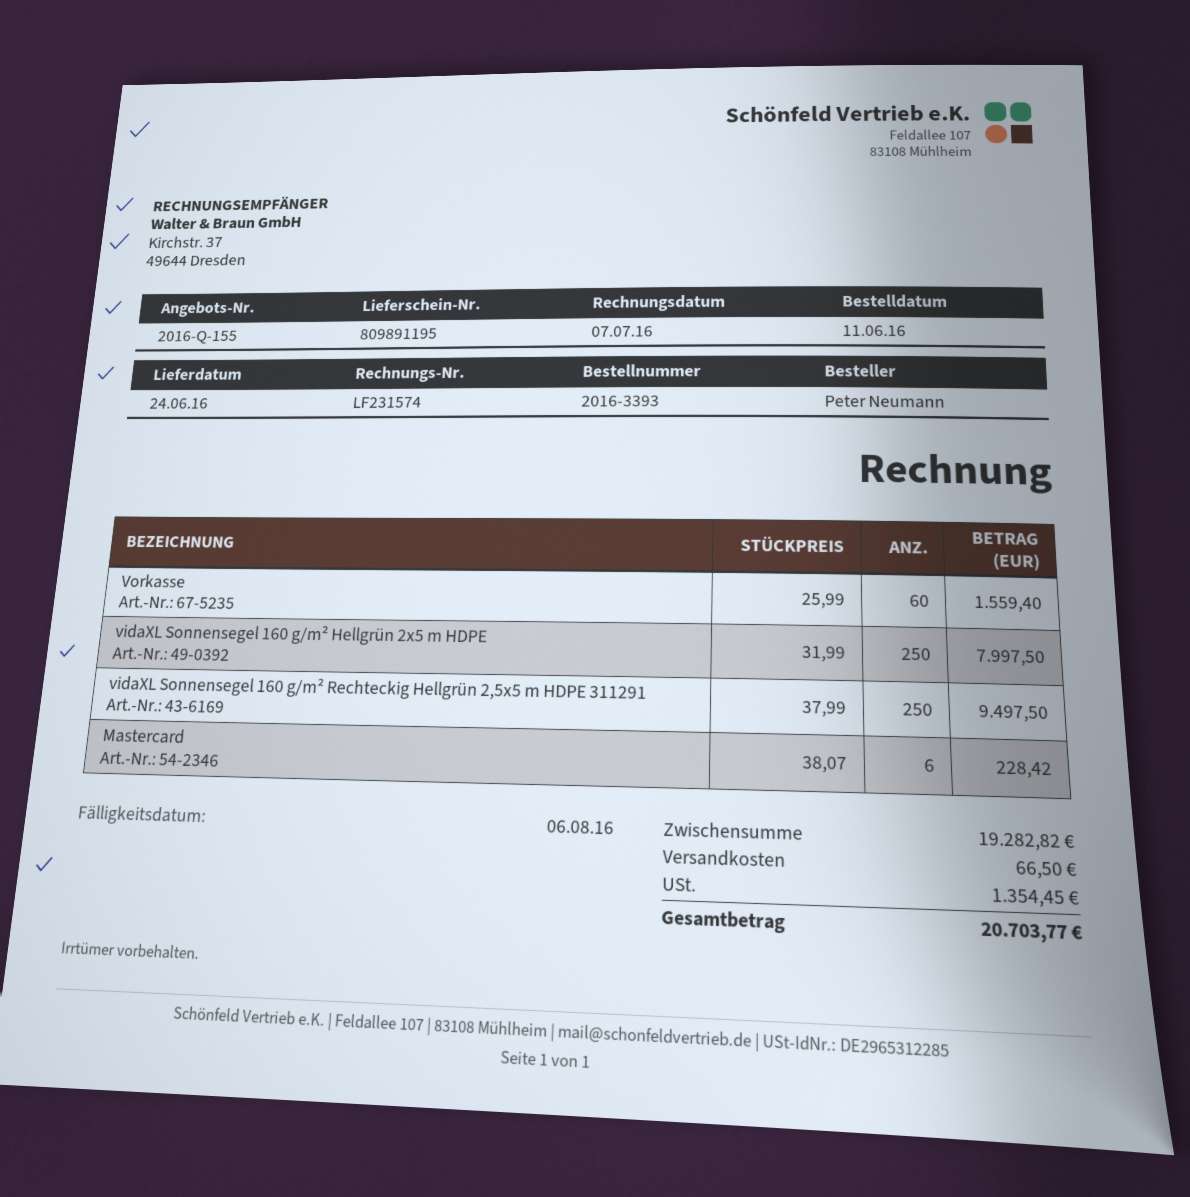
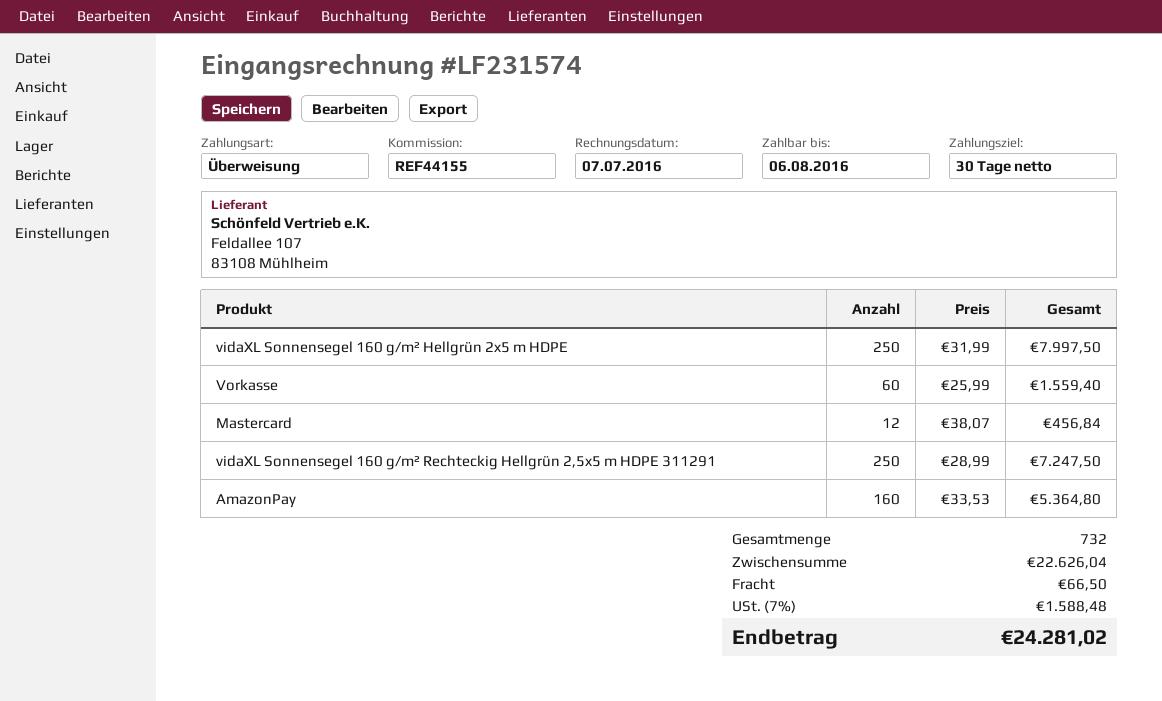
vidaXL Sonnensegel 160 g/m² Rechteckig Hellgrün 2,5x5 m HDPE 311291: 250 x 37.99 = 9497.50 -> 250 x 28.99 = 7247.50
Mastercard: 6 x 38.07 = 228.42 -> 12 x 38.07 = 456.84
AmazonPay: none -> 160 x 33.53 = 5364.80
subtotal: 19282.82 -> 22626.04
tax: 1354.45 -> 1588.48
total: 20703.77 -> 24281.02

